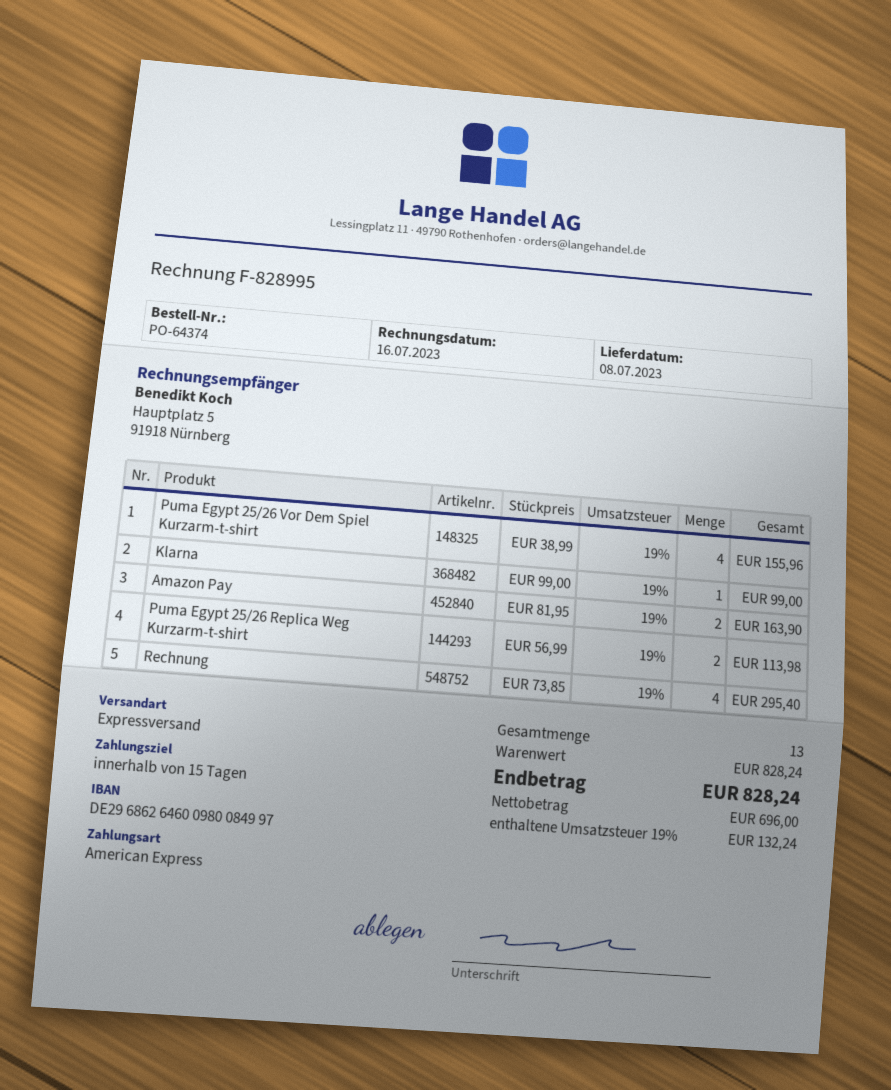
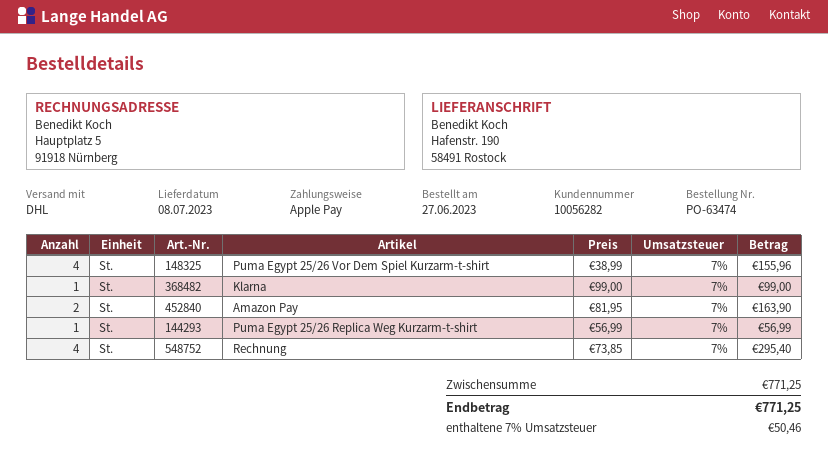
order number: PO-64374 -> PO-63474
payment method: American Express -> Apple Pay
shipping method: express -> DHL
Puma Egypt 25/26 Replica Weg Kurzarm-t-shirt: 2 x 56.99 = 113.98 -> 1 x 56.99 = 56.99
subtotal: 828.24 -> 771.25
tax: 19% = 132.24 -> 7% = 50.46
total: 828.24 -> 771.25

